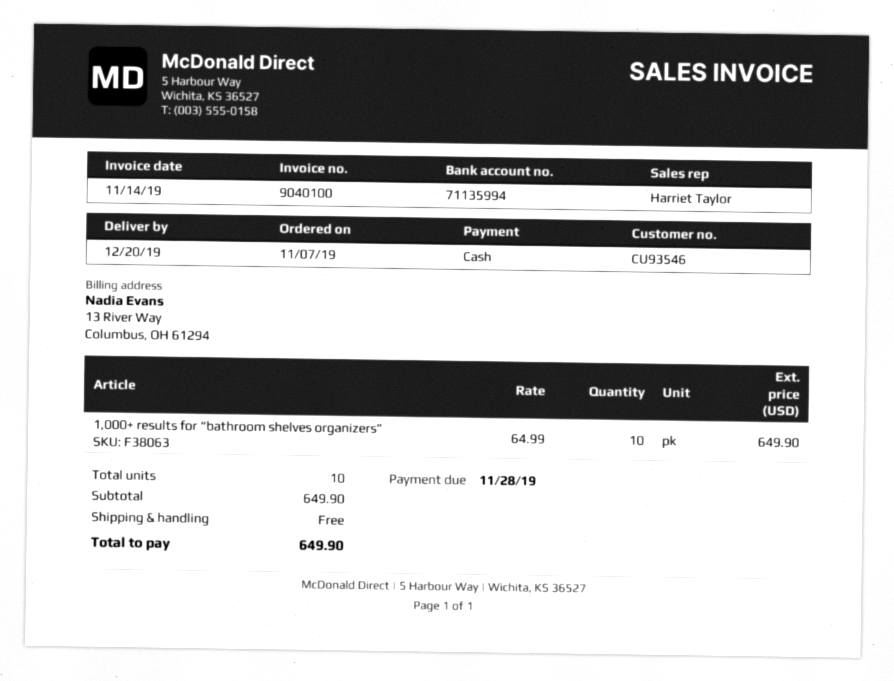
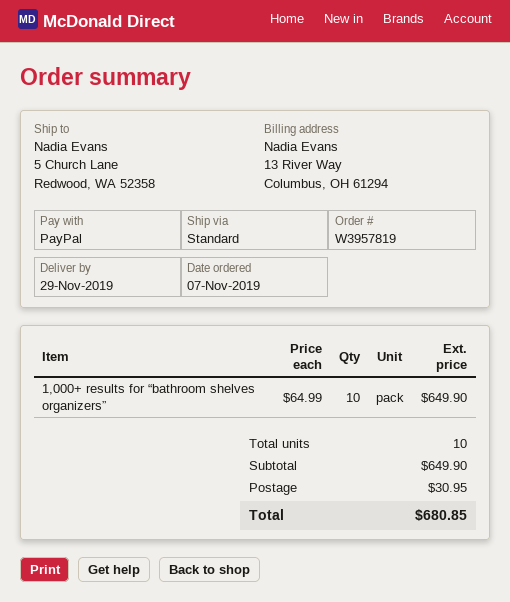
delivery date: 2019-12-20 -> 2019-11-29
payment method: cash -> PayPal
shipping: 0.00 -> 30.95
total: 649.90 -> 680.85

